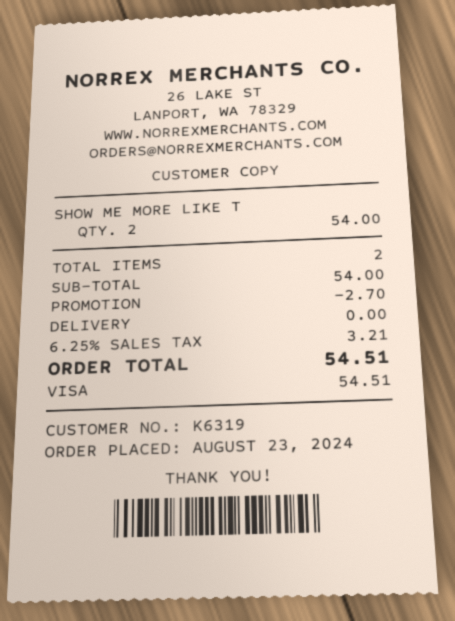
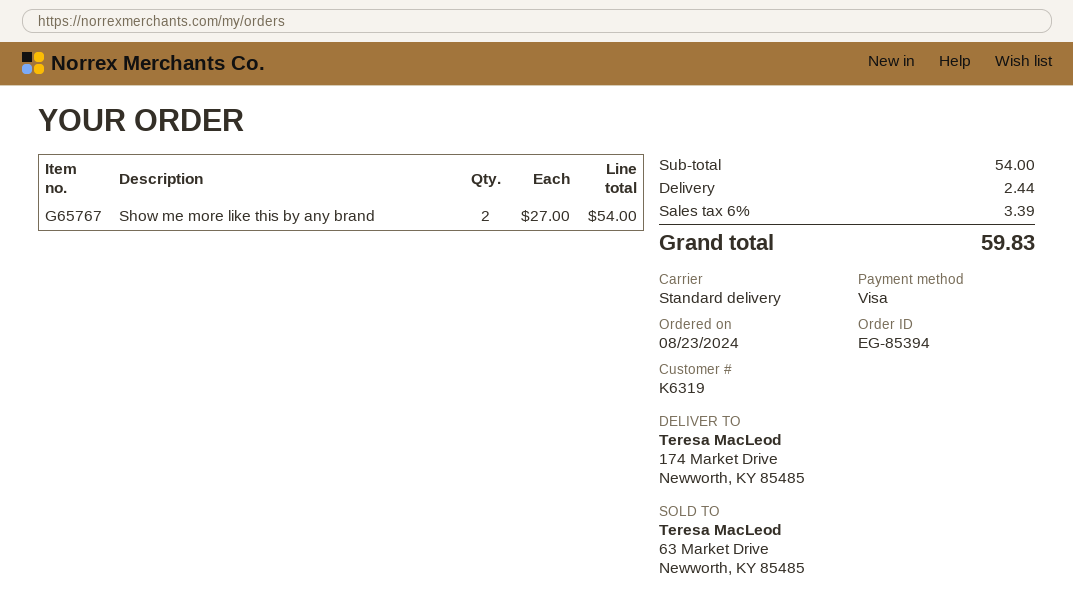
discount: 2.70 -> none
shipping: 0.00 -> 2.44
tax: 6.25% = 3.21 -> 6% = 3.39
total: 54.51 -> 59.83

